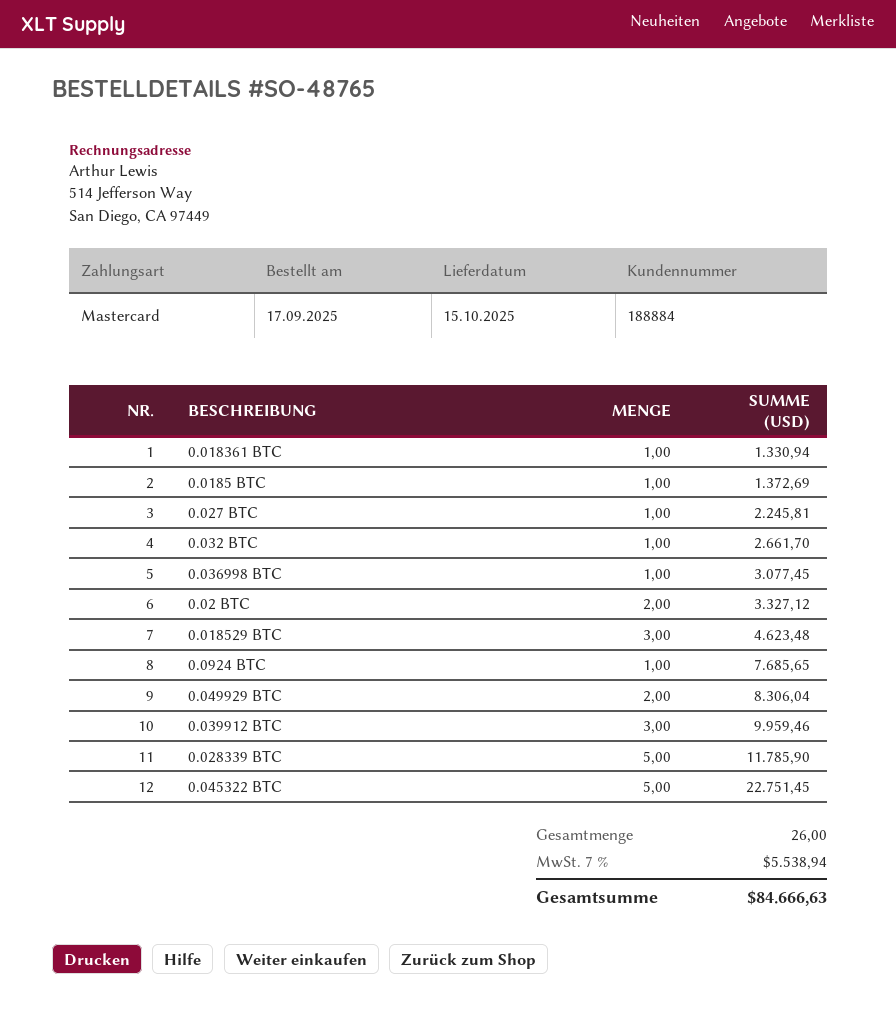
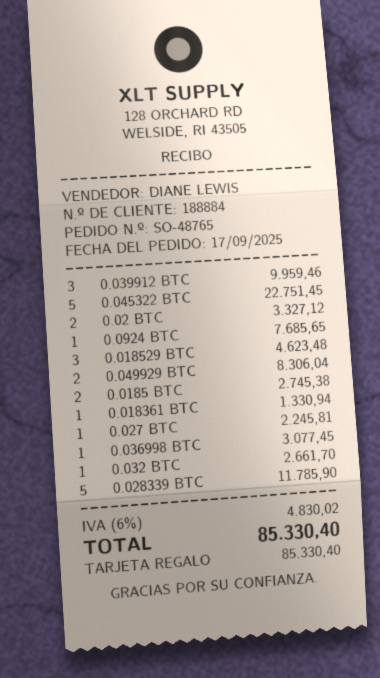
payment method: Mastercard -> gift card
0.0185 BTC: 1 for 1372.69 -> 2 for 2745.38
tax: 7% = 5538.94 -> 6% = 4830.02
total: 84666.63 -> 85330.40

